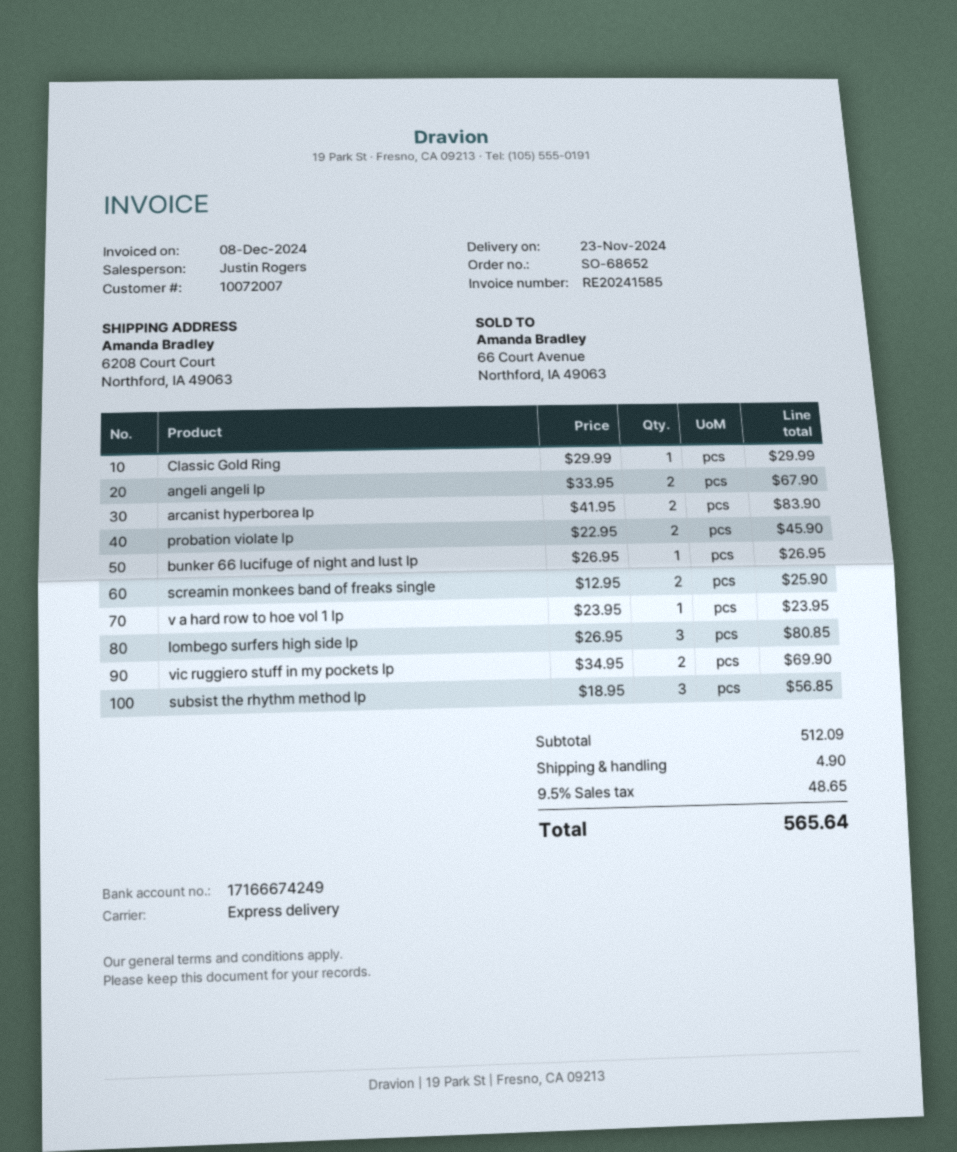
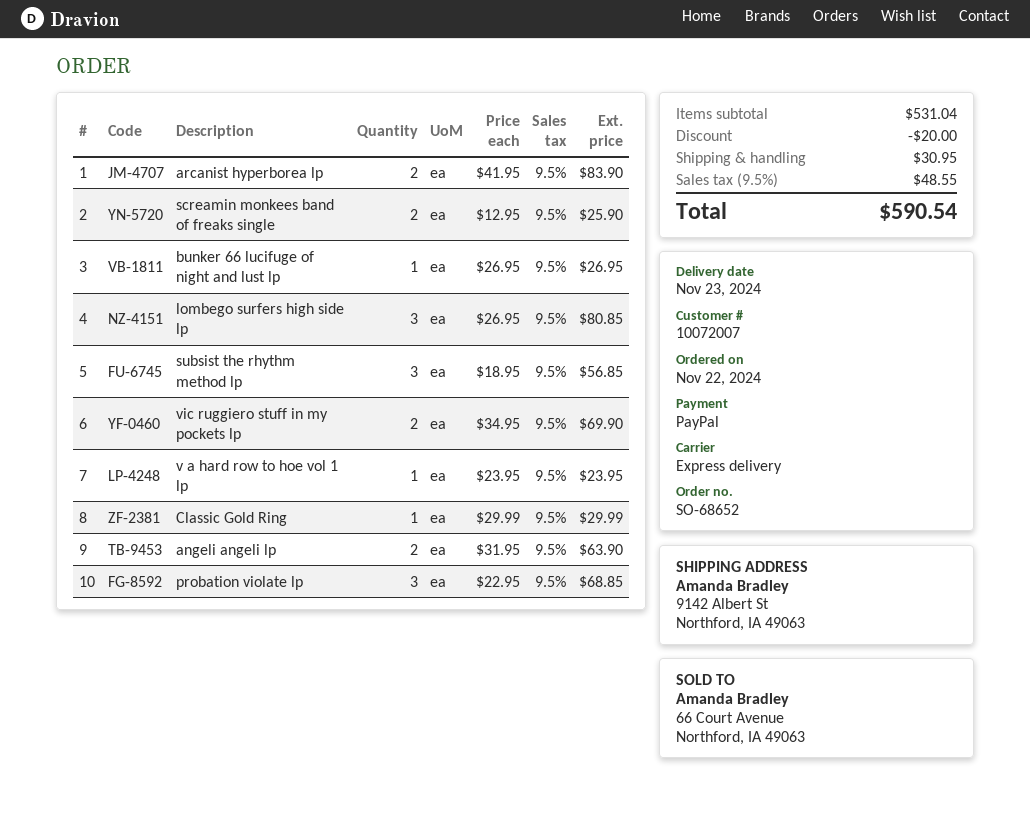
ship to: 6208 Court Court, Northford, IA 49063 -> 9142 Albert St, Northford, IA 49063
angeli angeli lp: 2 x 33.95 = 67.90 -> 2 x 31.95 = 63.90
probation violate lp: 2 x 22.95 = 45.90 -> 3 x 22.95 = 68.85
subtotal: 512.09 -> 531.04
discount: none -> 20.00
shipping: 4.90 -> 30.95
tax: 9.5% = 48.65 -> 9.5% = 48.55
total: 565.64 -> 590.54

